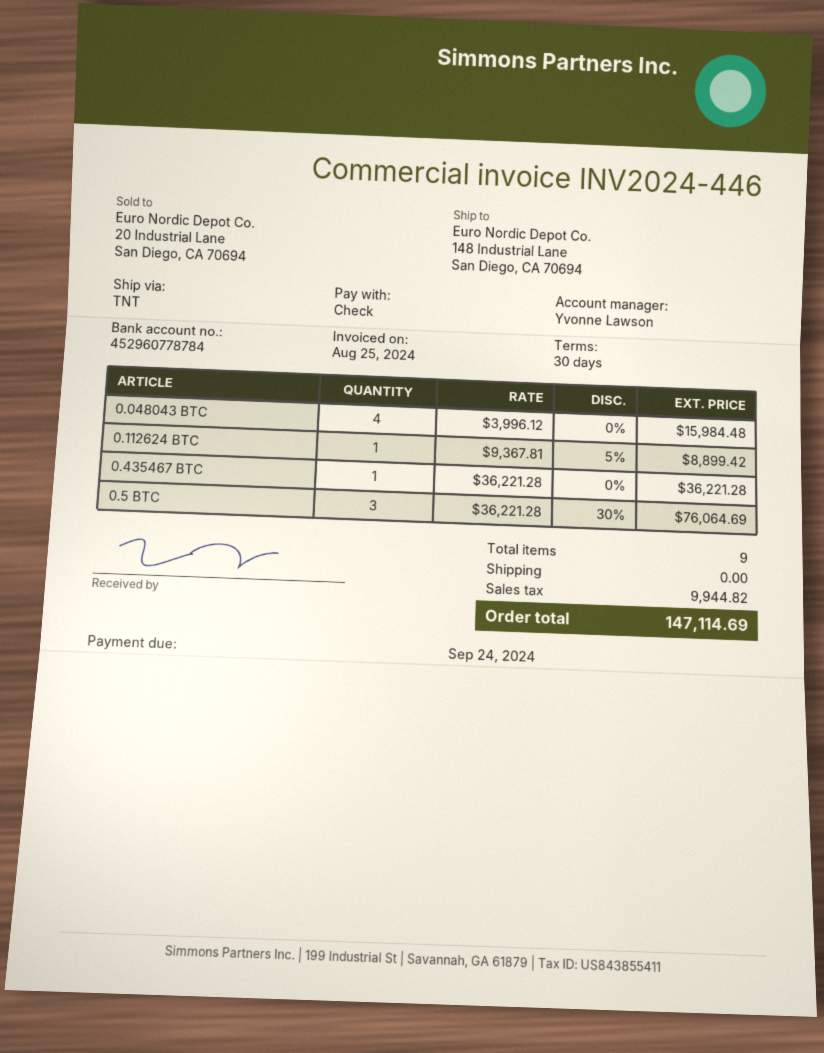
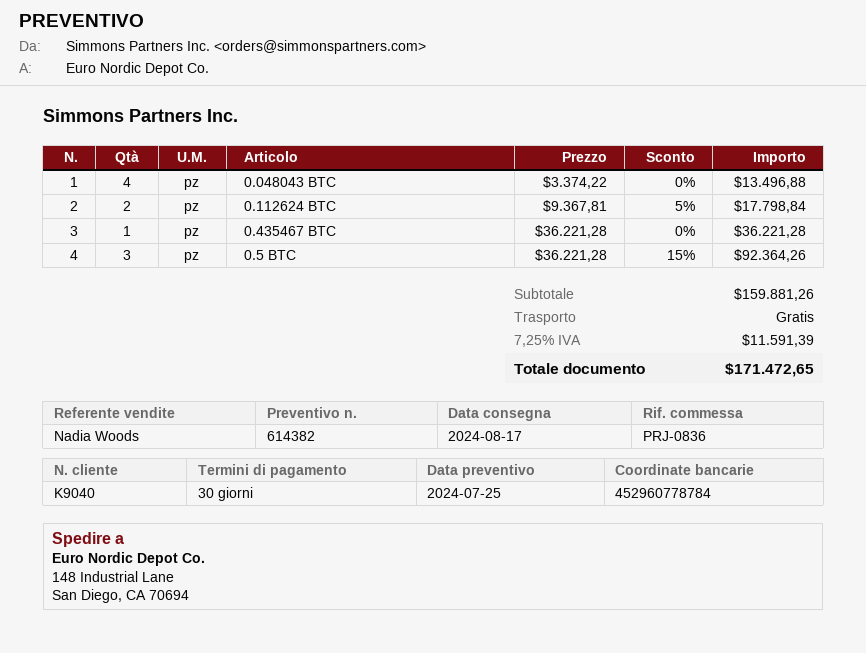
sales rep: Yvonne Lawson -> Nadia Woods
0.048043 BTC: 4 x 3996.12 = 15984.48 -> 4 x 3374.22 = 13496.88
0.112624 BTC: 1 x 9367.81 - 5% = 8899.42 -> 2 x 9367.81 - 5% = 17798.84
0.5 BTC: 3 x 36221.28 - 30% = 76064.69 -> 3 x 36221.28 - 15% = 92364.26
tax: 9944.82 -> 11591.39
total: 147114.69 -> 171472.65

